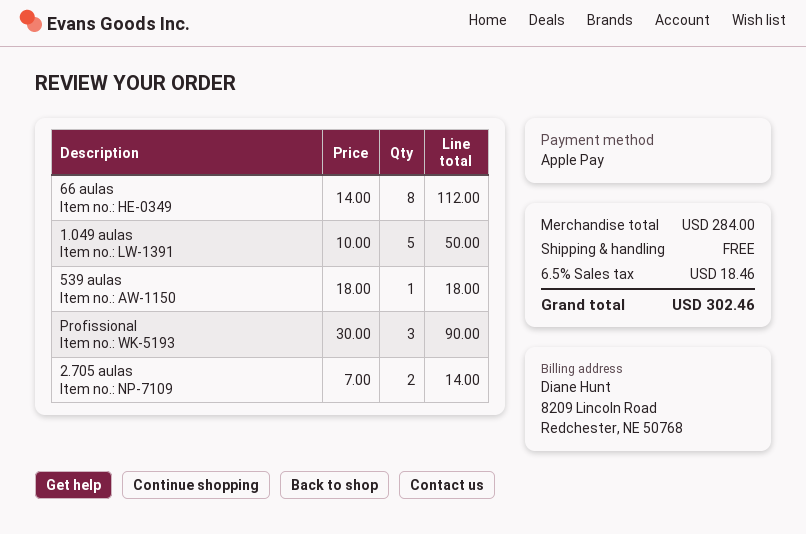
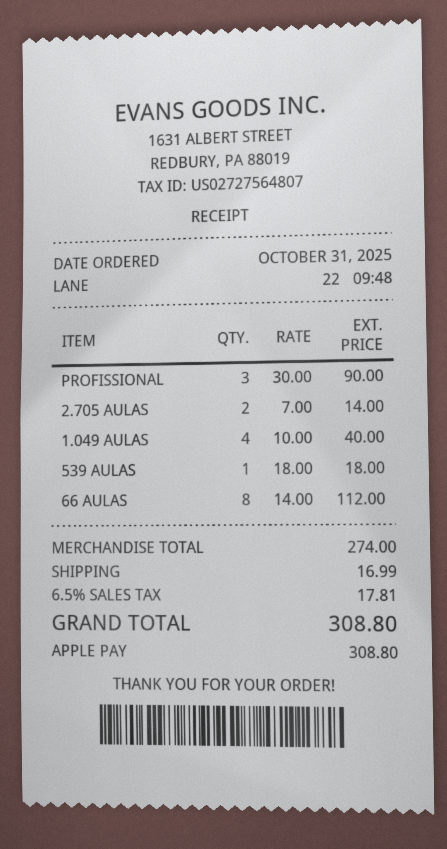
1.049 aulas: 5 x 10.00 = 50.00 -> 4 x 10.00 = 40.00
subtotal: 284.00 -> 274.00
shipping: 0.00 -> 16.99
tax: 6.5% = 18.46 -> 6.5% = 17.81
total: 302.46 -> 308.80

